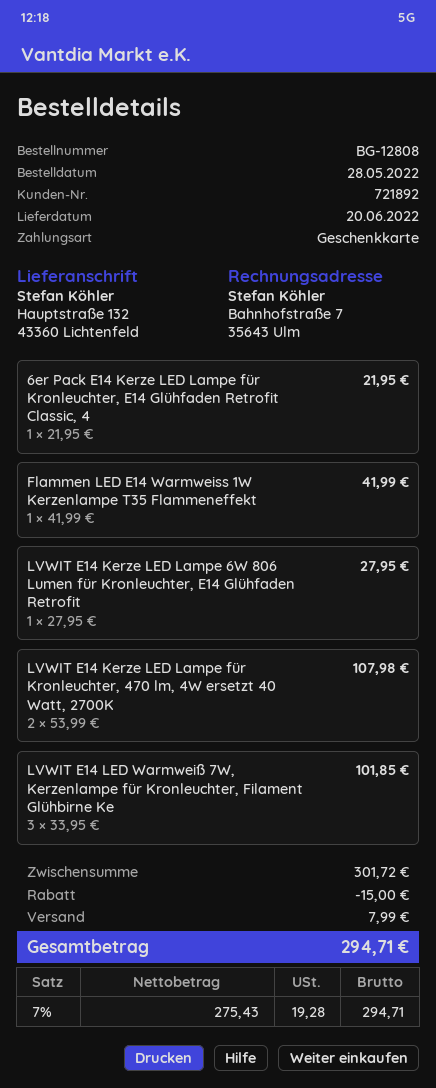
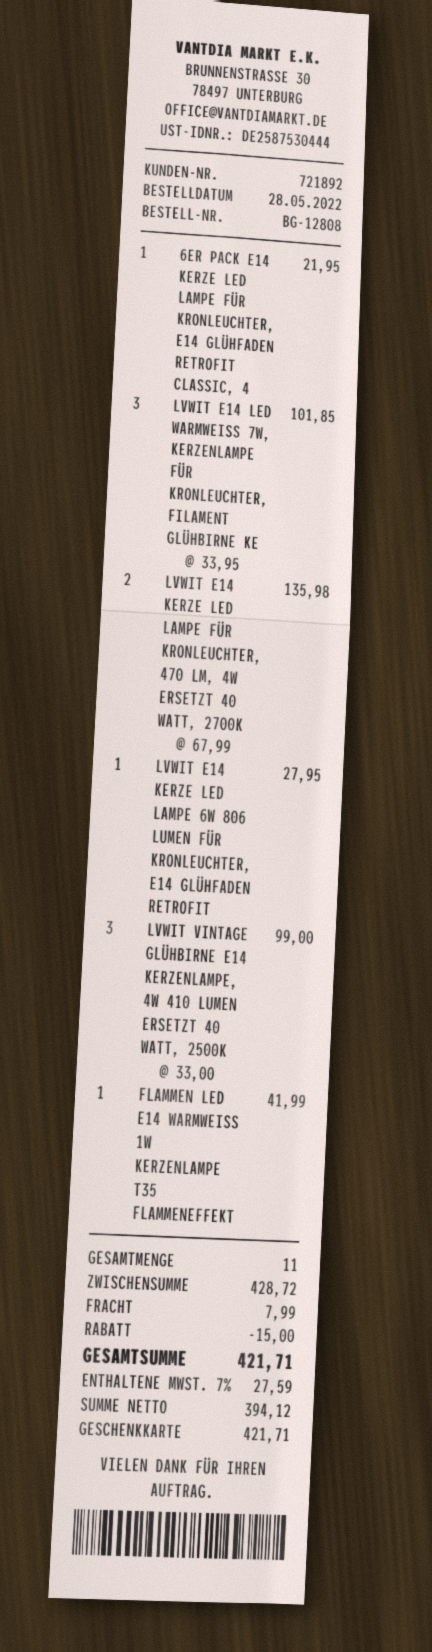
LVWIT E14 Kerze LED Lampe für Kronleuchter, 470 lm, 4W ersetzt 40 Watt, 2700K: 2 x 53.99 = 107.98 -> 2 x 67.99 = 135.98
LVWIT VINTAGE GLÜHBIRNE E14 KERZENLAMPE, 4W 410 LUMEN ERSETZT 40 WATT, 2500K: none -> 3 x 33.00 = 99.00
subtotal: 301.72 -> 428.72
net: 275.43 -> 394.12
tax: 7% = 19.28 -> 7% = 27.59
total: 294.71 -> 421.71

